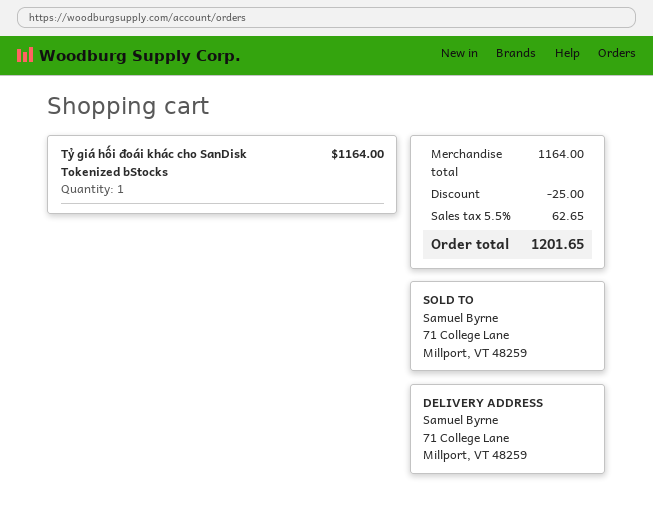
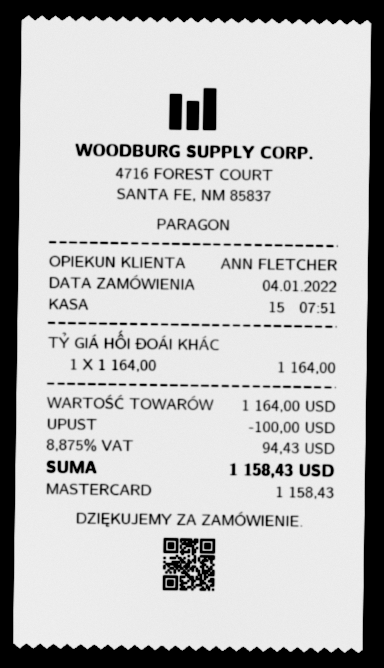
discount: 25.00 -> 100.00
tax: 5.5% = 62.65 -> 8.875% = 94.43
total: 1201.65 -> 1158.43

